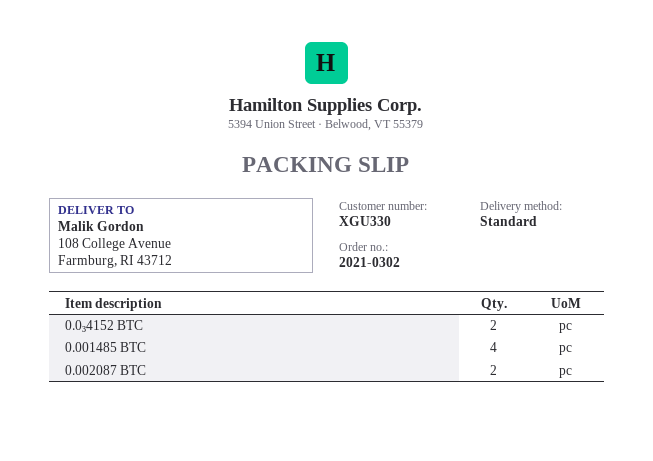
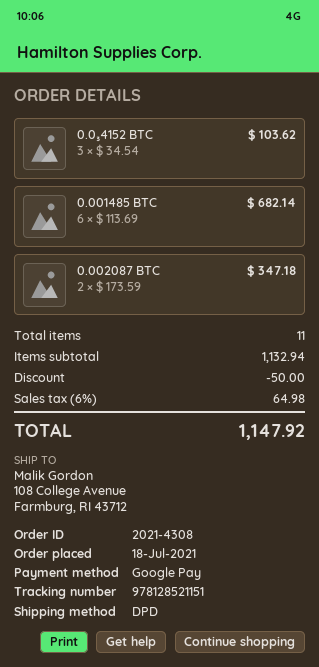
order number: 2021-0302 -> 2021-4308
shipping method: standard -> DPD
0.0₃4152 BTC: 2 -> 3
0.001485 BTC: 4 -> 6

